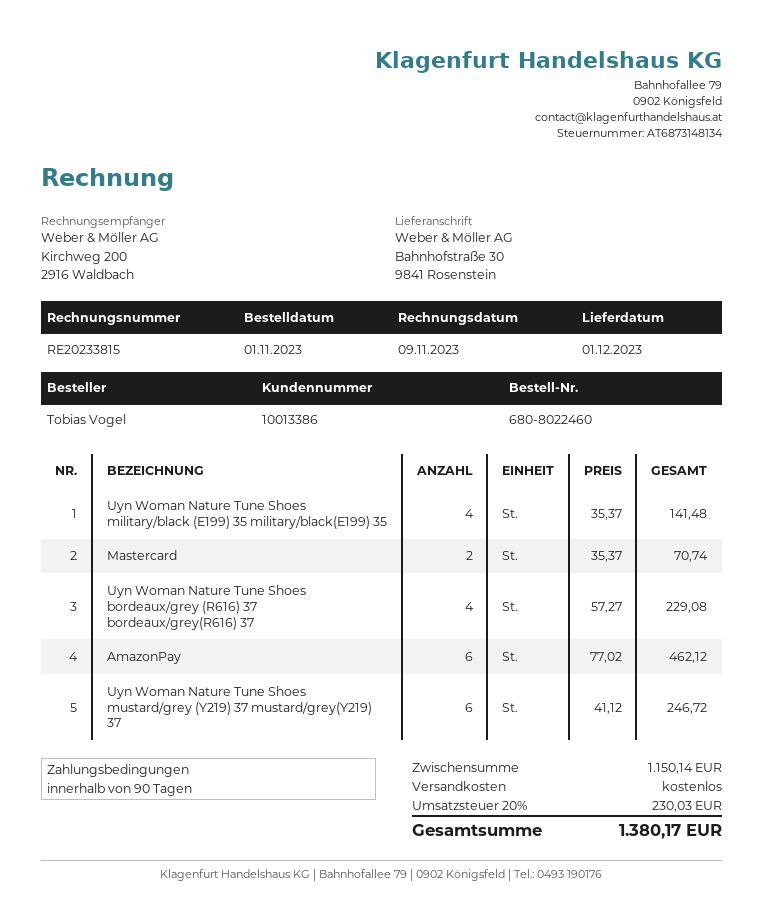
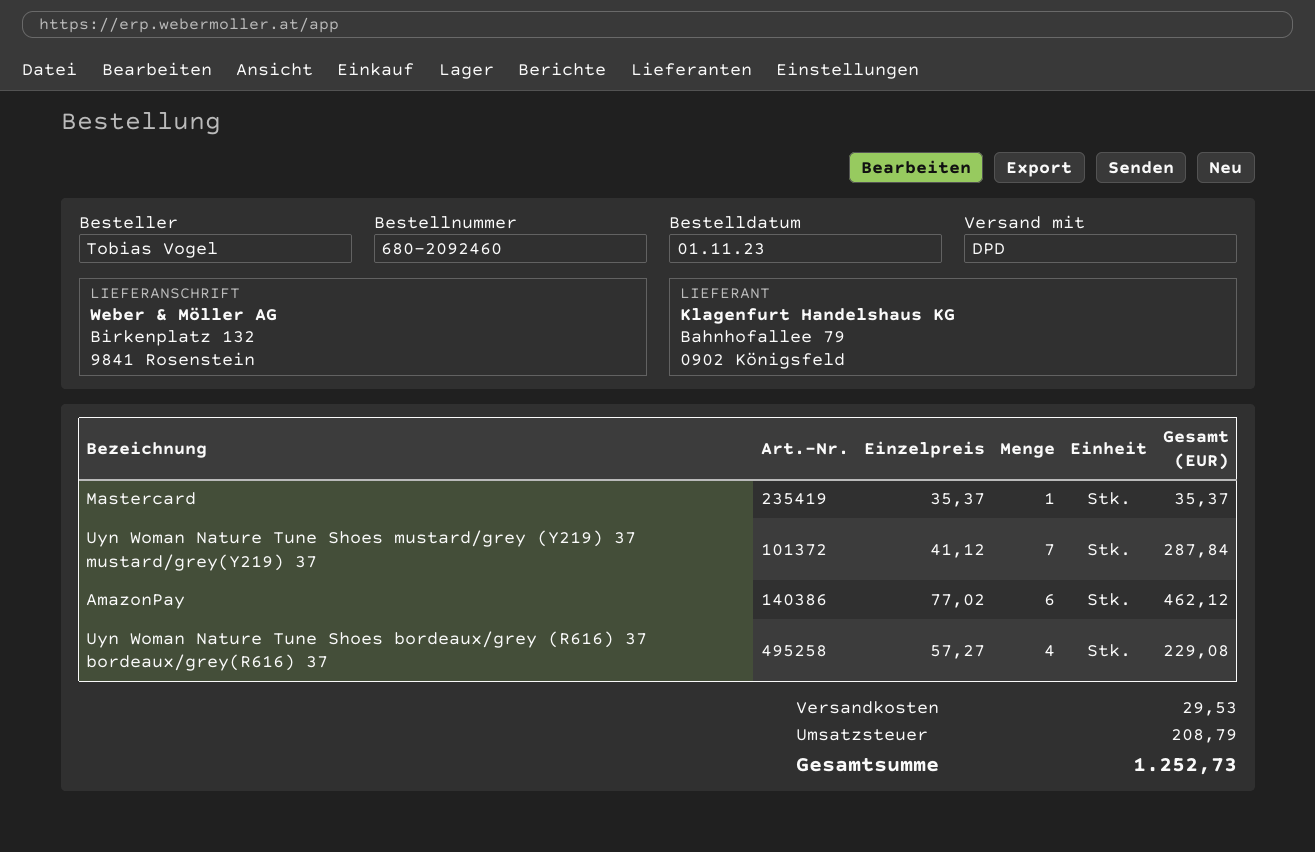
order number: 680-8022460 -> 680-2092460
ship to: Bahnhofstraße 30, 9841 Rosenstein -> Birkenplatz 132, 9841 Rosenstein
Uyn Woman Nature Tune Shoes military/black (E199) 35 military/black(E199) 35: 4 x 35.37 = 141.48 -> none
Mastercard: 2 x 35.37 = 70.74 -> 1 x 35.37 = 35.37
Uyn Woman Nature Tune Shoes mustard/grey (Y219) 37 mustard/grey(Y219) 37: 6 x 41.12 = 246.72 -> 7 x 41.12 = 287.84
shipping: 0.00 -> 29.53
tax: 230.03 -> 208.79
total: 1380.17 -> 1252.73

